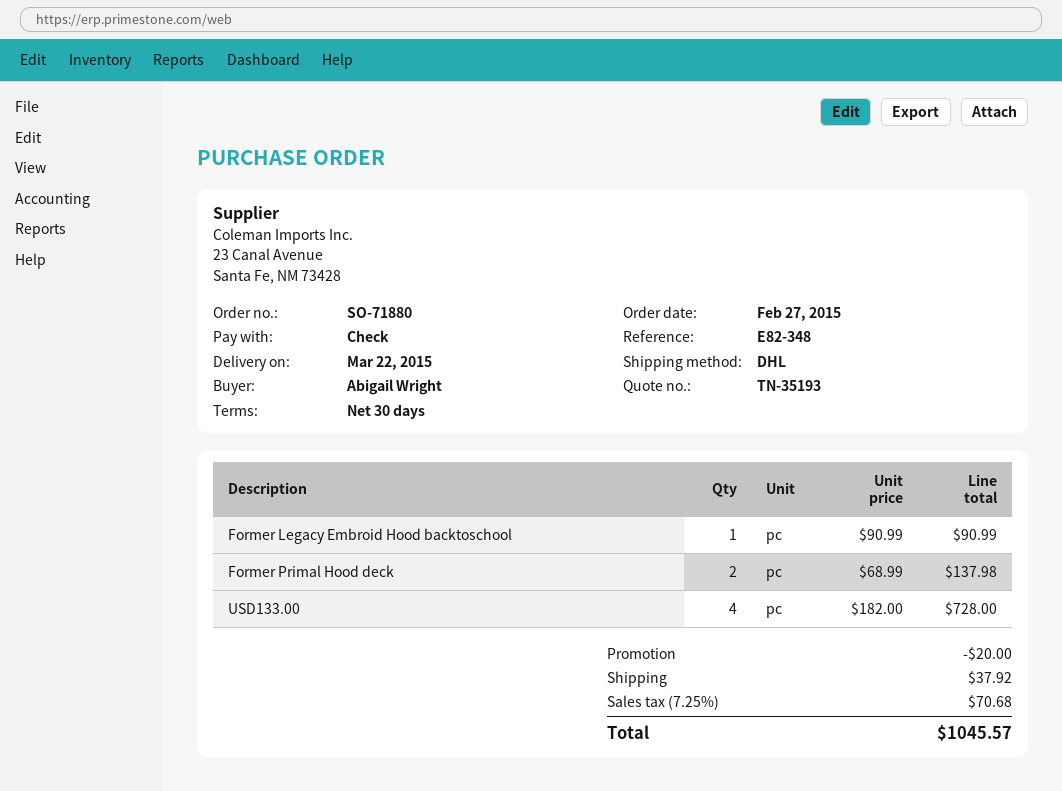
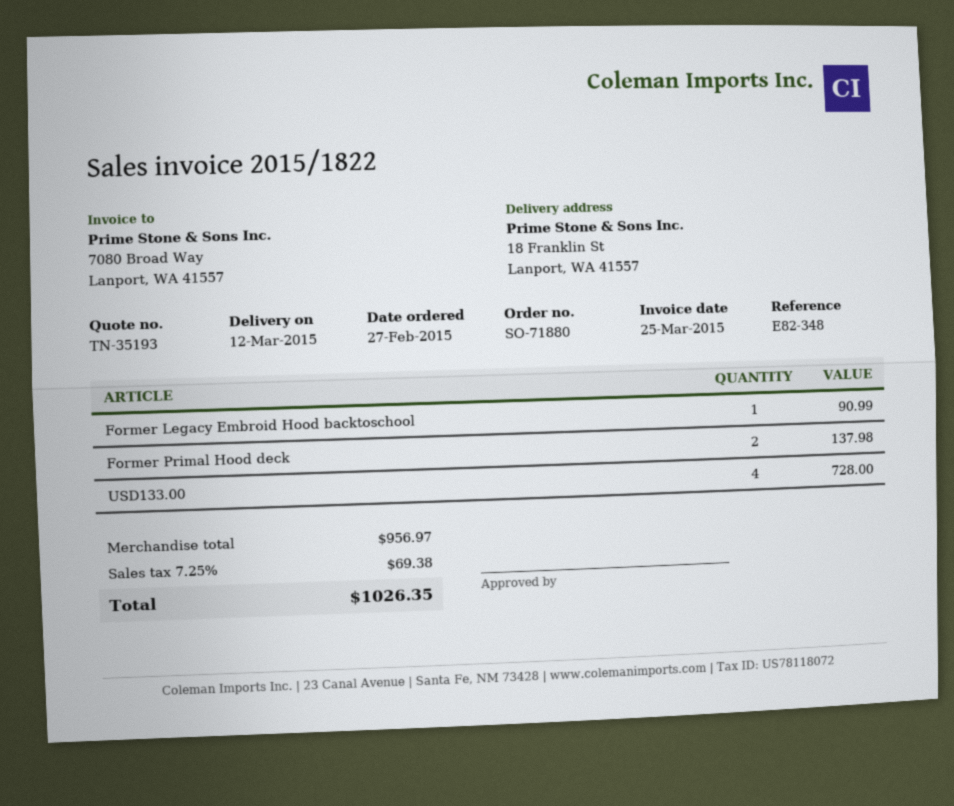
delivery date: 2015-03-22 -> 2015-03-12
discount: 20.00 -> none
shipping: 37.92 -> none
tax: 7.25% = 70.68 -> 7.25% = 69.38
total: 1045.57 -> 1026.35

